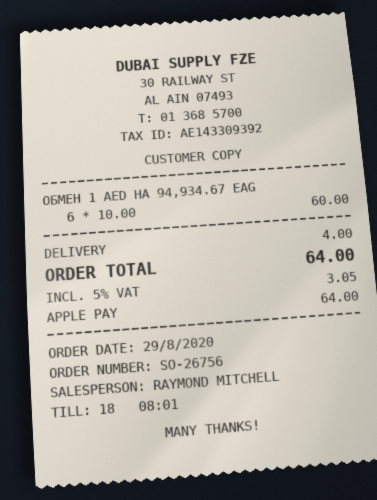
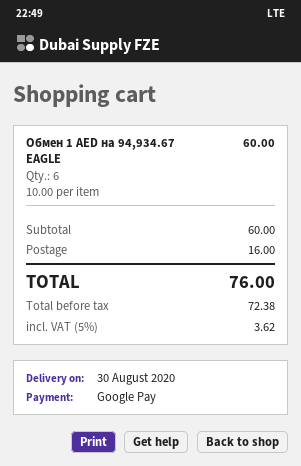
payment method: Apple Pay -> Google Pay
shipping: 4.00 -> 16.00
tax: 5% = 3.05 -> 5% = 3.62
total: 64.00 -> 76.00

